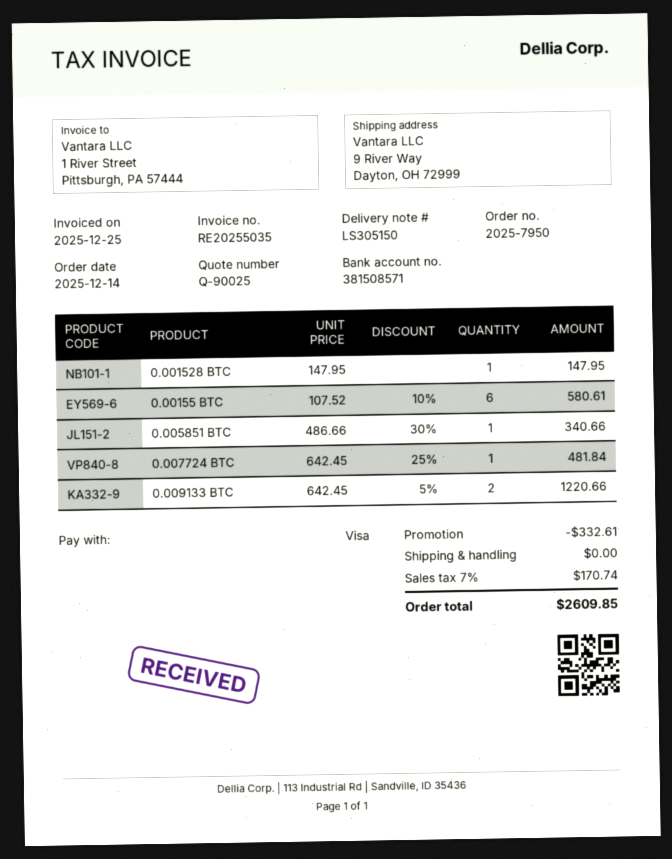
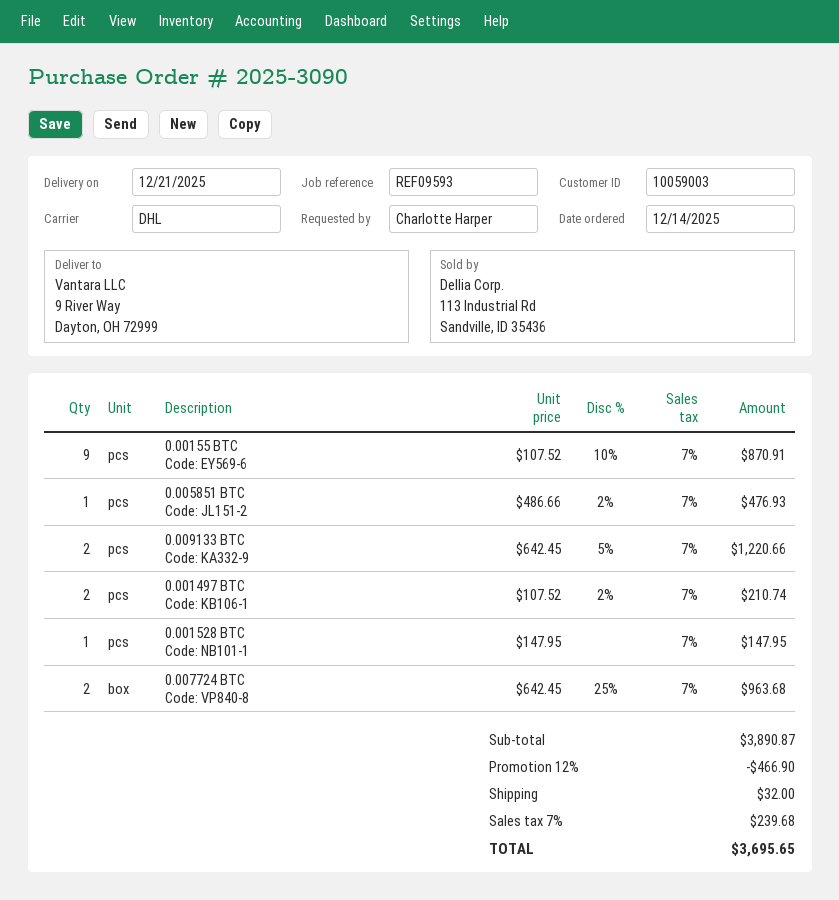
order number: 2025-7950 -> 2025-3090
0.00155 BTC: 6 x 107.52 - 10% = 580.61 -> 9 x 107.52 - 10% = 870.91
0.005851 BTC: 1 x 486.66 - 30% = 340.66 -> 1 x 486.66 - 2% = 476.93
0.007724 BTC: 1 x 642.45 - 25% = 481.84 -> 2 x 642.45 - 25% = 963.68
0.001497 BTC: none -> 2 x 107.52 - 2% = 210.74
discount: 332.61 -> 466.90
shipping: 0.00 -> 32.00
tax: 7% = 170.74 -> 7% = 239.68
total: 2609.85 -> 3695.65

